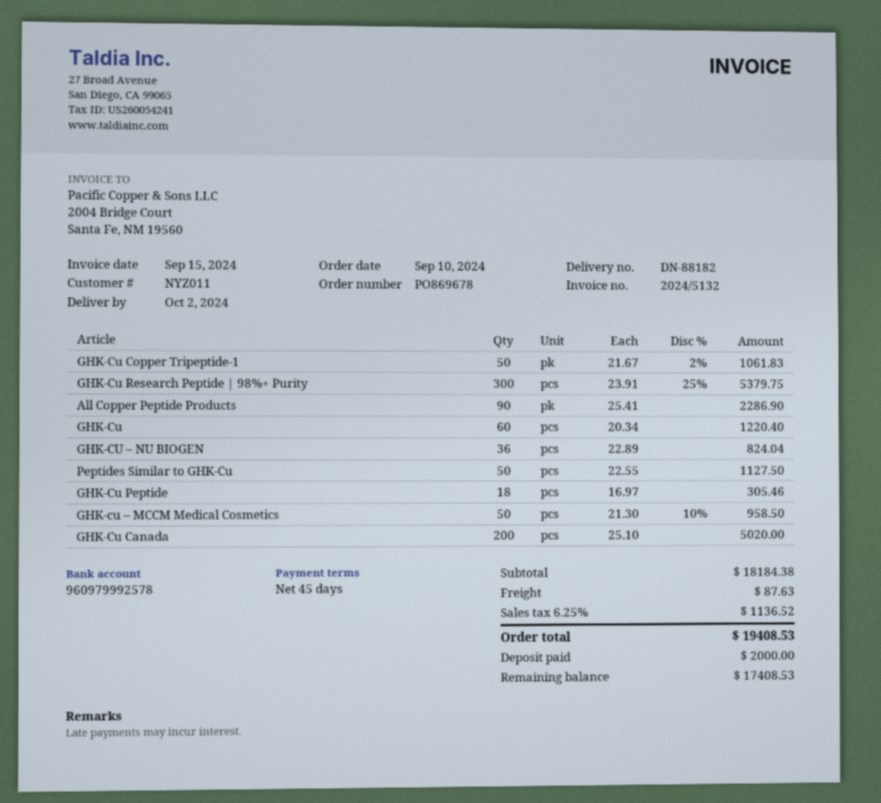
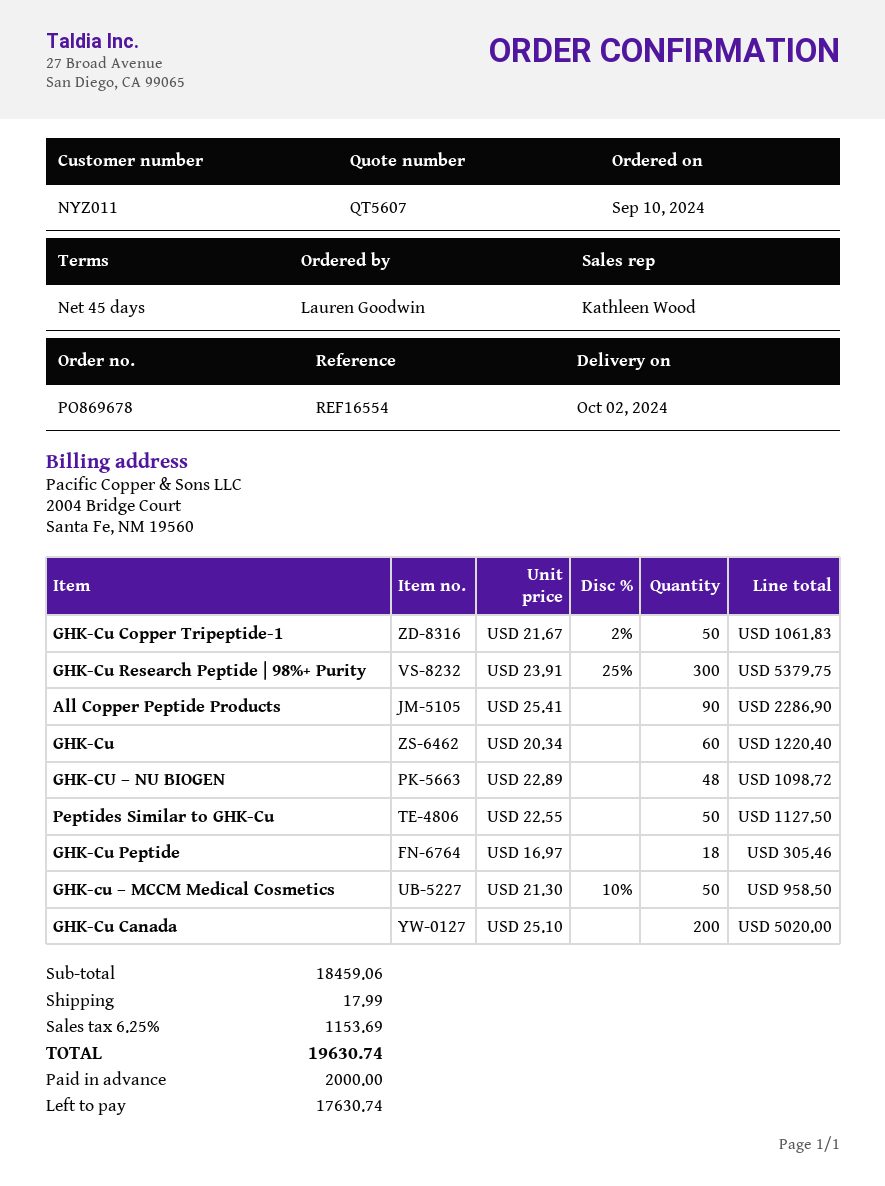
GHK-CU – NU BIOGEN: 36 x 22.89 = 824.04 -> 48 x 22.89 = 1098.72
subtotal: 18184.38 -> 18459.06
shipping: 87.63 -> 17.99
tax: 6.25% = 1136.52 -> 6.25% = 1153.69
total: 19408.53 -> 19630.74
balance: 17408.53 -> 17630.74

